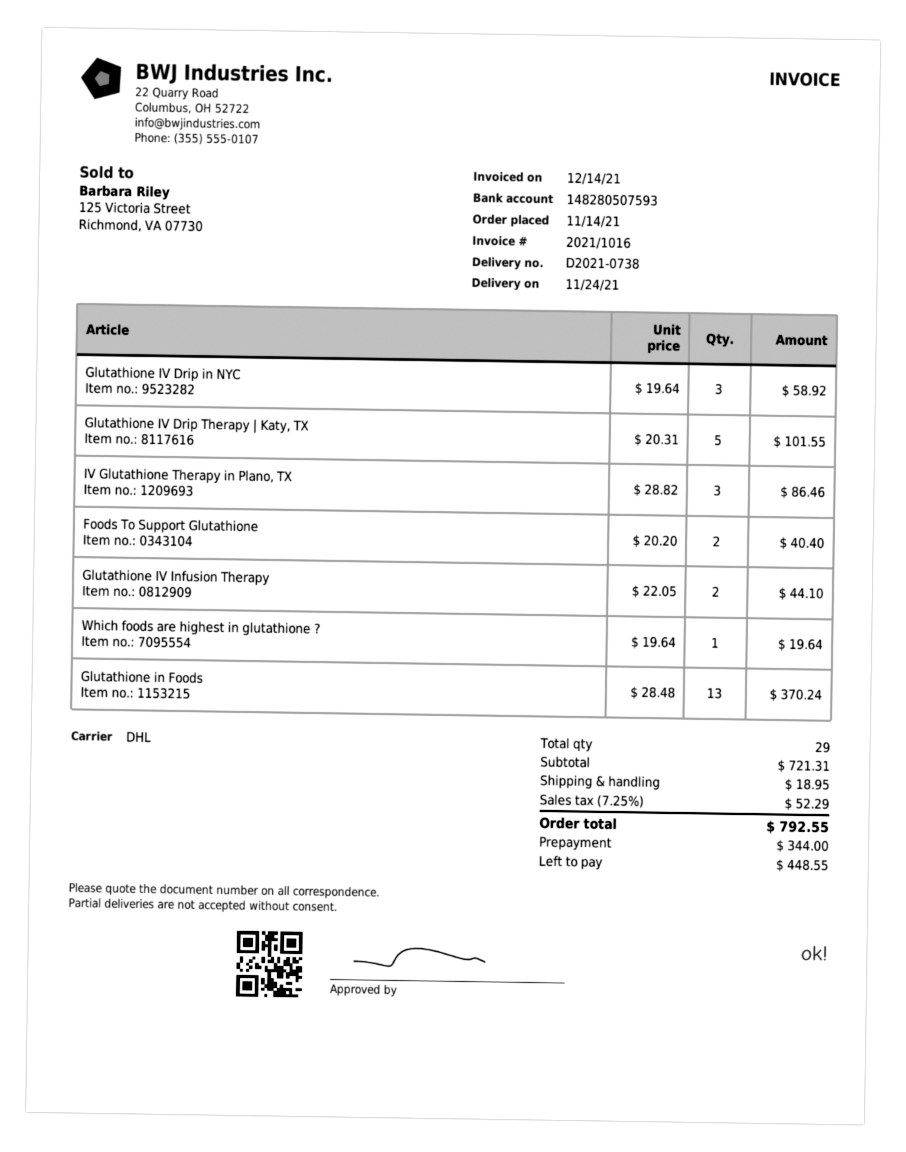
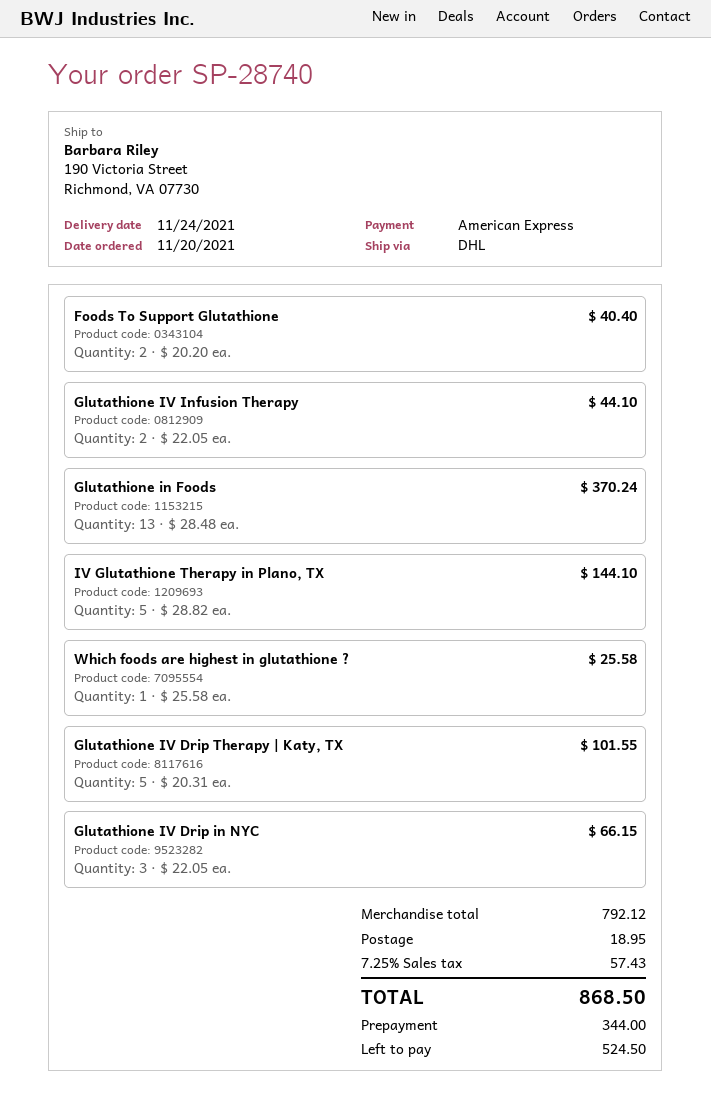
order date: 2021-11-14 -> 2021-11-20
Glutathione IV Drip in NYC: 3 x 19.64 = 58.92 -> 3 x 22.05 = 66.15
IV Glutathione Therapy in Plano, TX: 3 x 28.82 = 86.46 -> 5 x 28.82 = 144.10
Which foods are highest in glutathione ?: 1 x 19.64 = 19.64 -> 1 x 25.58 = 25.58
subtotal: 721.31 -> 792.12
tax: 7.25% = 52.29 -> 7.25% = 57.43
total: 792.55 -> 868.50
balance: 448.55 -> 524.50

